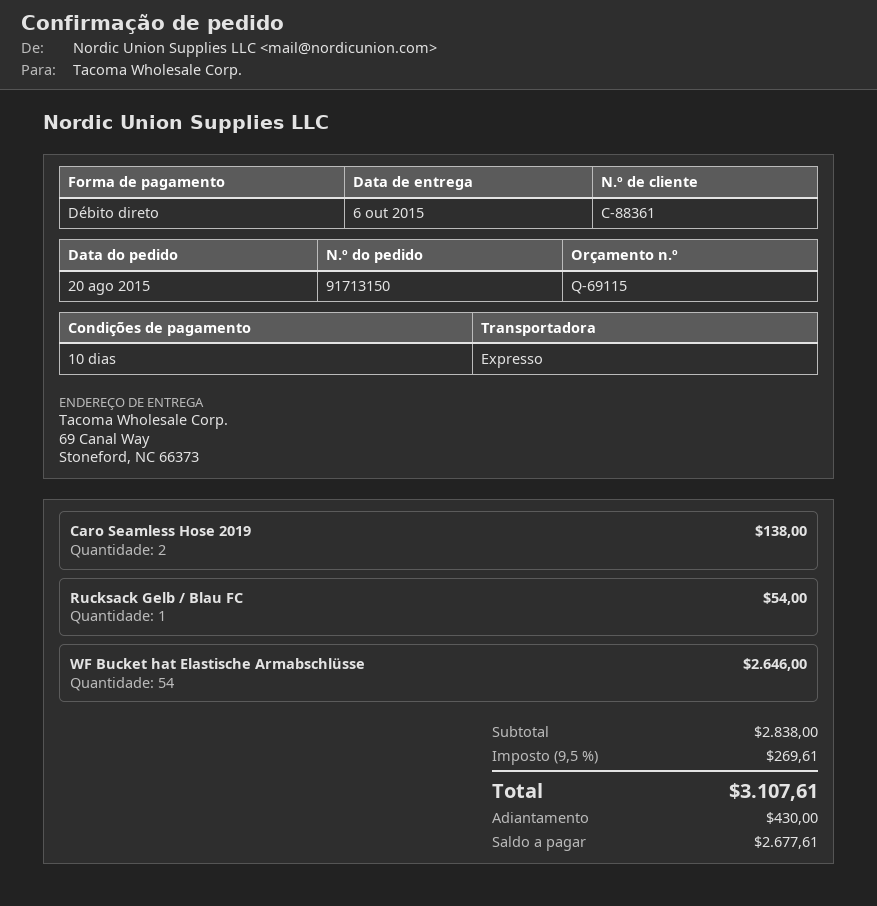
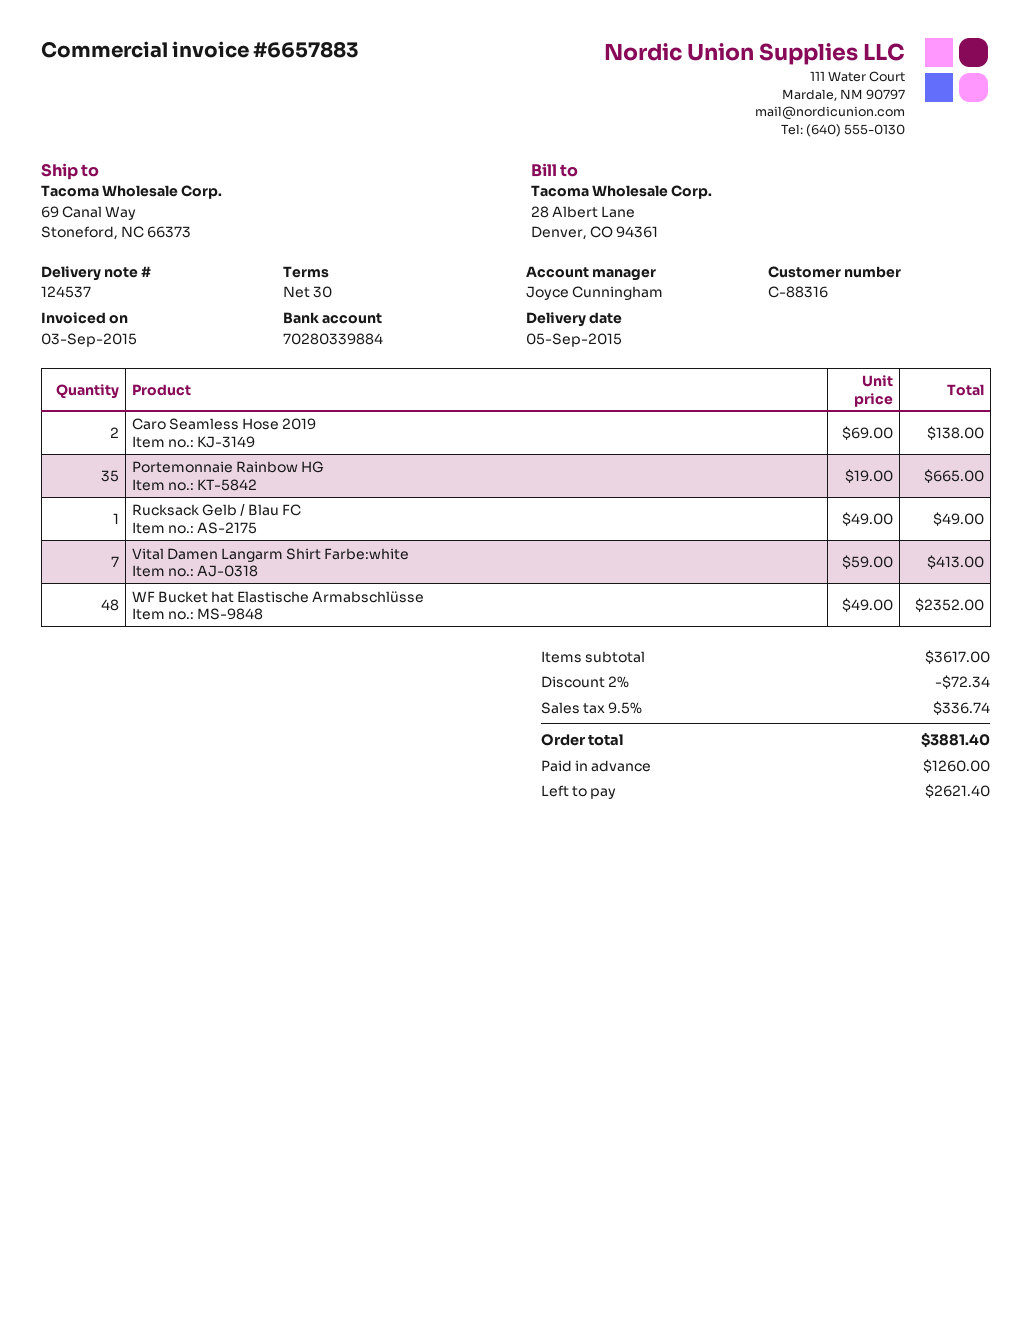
delivery date: 2015-10-06 -> 2015-09-05
payment terms: 10 days -> 30 days
customer number: C-88361 -> C-88316
Rucksack Gelb / Blau FC: 1 for 54.00 -> 1 for 49.00
WF Bucket hat Elastische Armabschlüsse: 54 for 2646.00 -> 48 for 2352.00
Portemonnaie Rainbow HG: none -> 35 for 665.00
Vital Damen Langarm Shirt Farbe:white: none -> 7 for 413.00
subtotal: 2838.00 -> 3617.00
discount: none -> 2% = 72.34
tax: 9.5% = 269.61 -> 9.5% = 336.74
total: 3107.61 -> 3881.40
deposit: 430.00 -> 1260.00
balance: 2677.61 -> 2621.40

